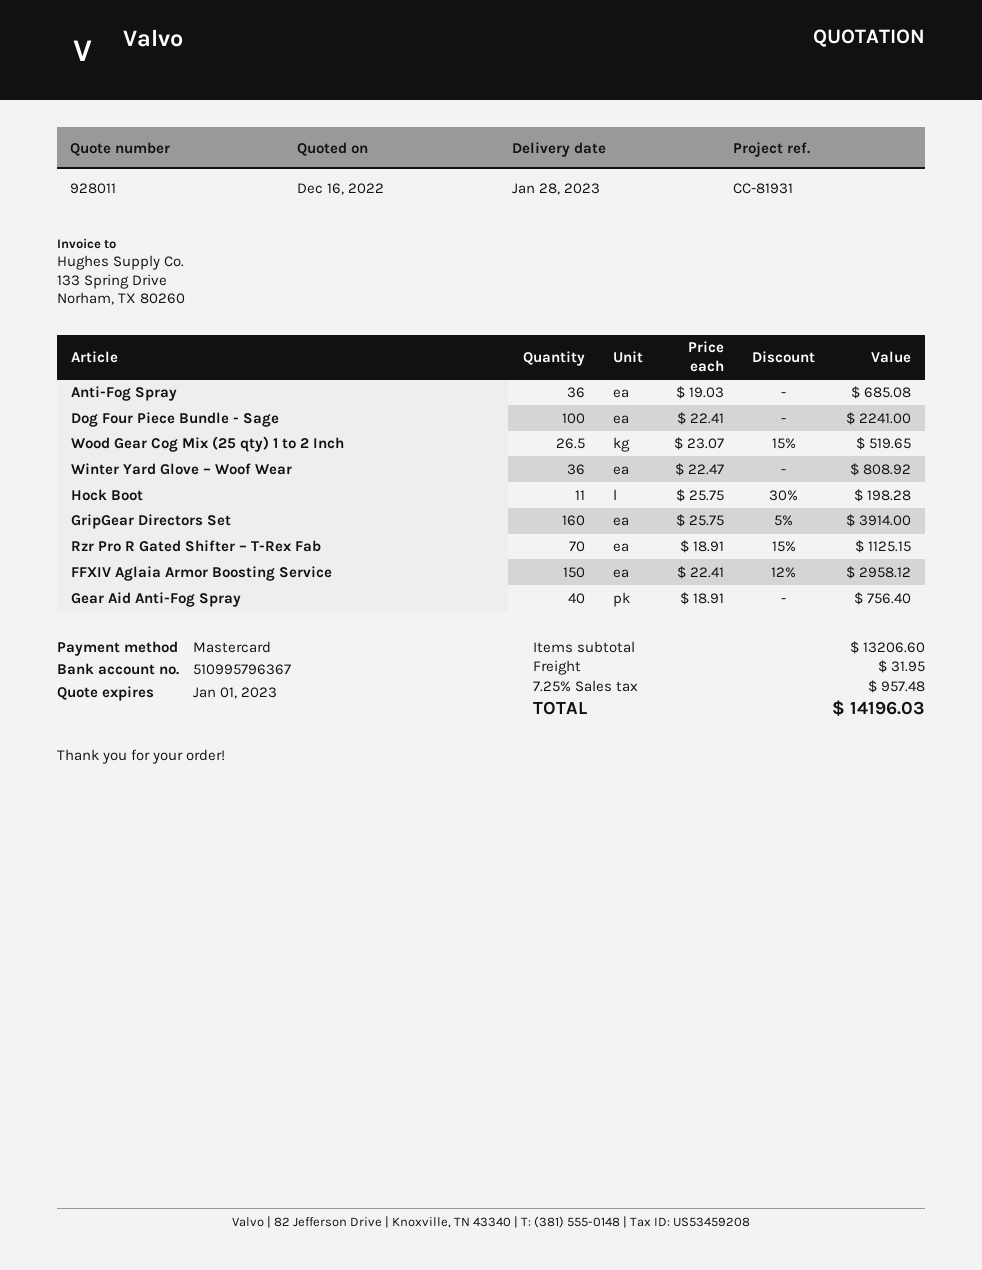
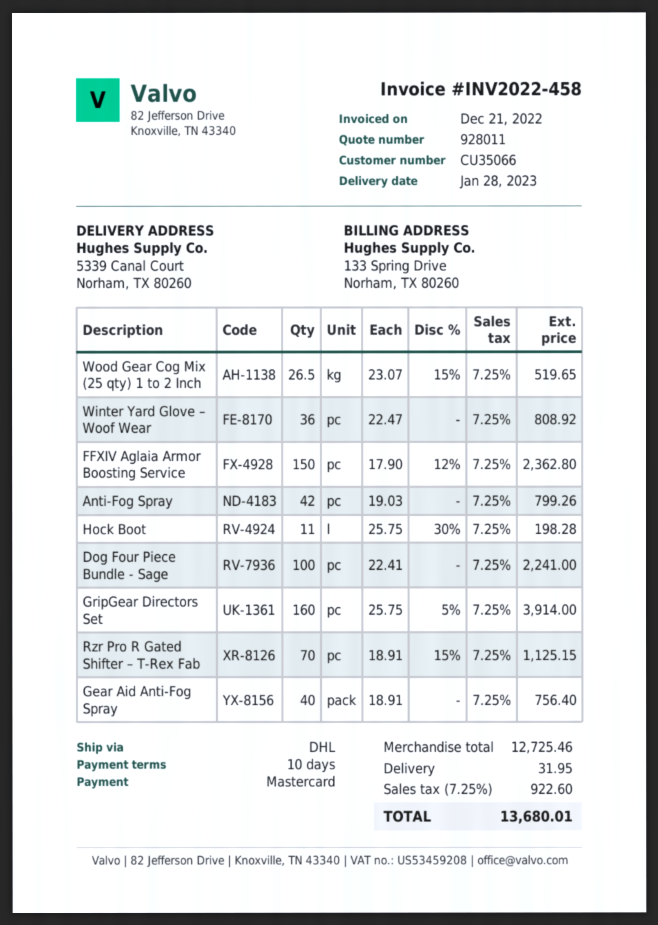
Anti-Fog Spray: 36 x 19.03 = 685.08 -> 42 x 19.03 = 799.26
FFXIV Aglaia Armor Boosting Service: 150 x 22.41 - 12% = 2958.12 -> 150 x 17.90 - 12% = 2362.80
subtotal: 13206.60 -> 12725.46
tax: 7.25% = 957.48 -> 7.25% = 922.60
total: 14196.03 -> 13680.01

